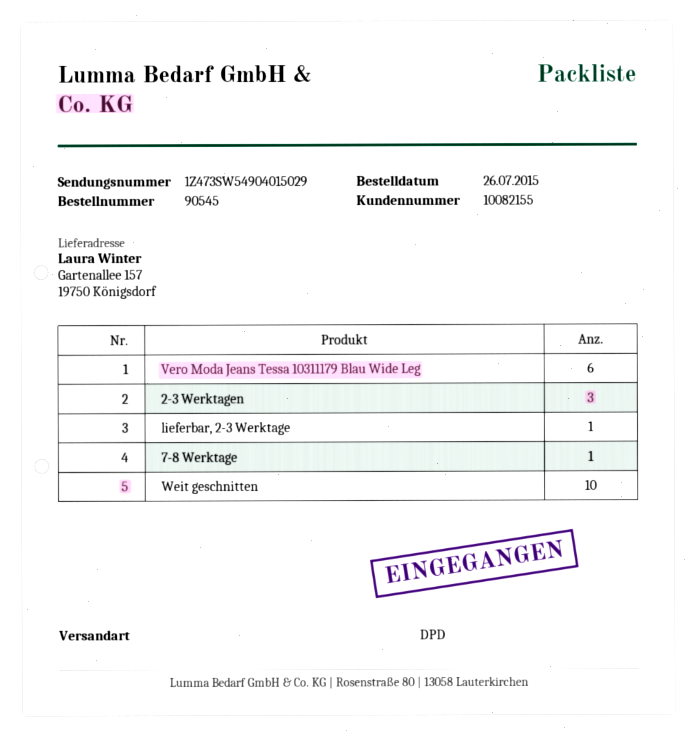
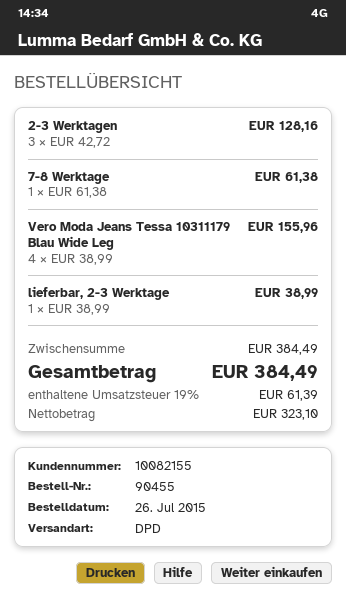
order number: 90545 -> 90455
Vero Moda Jeans Tessa 10311179 Blau Wide Leg: 6 -> 4
Weit geschnitten: 10 -> none

